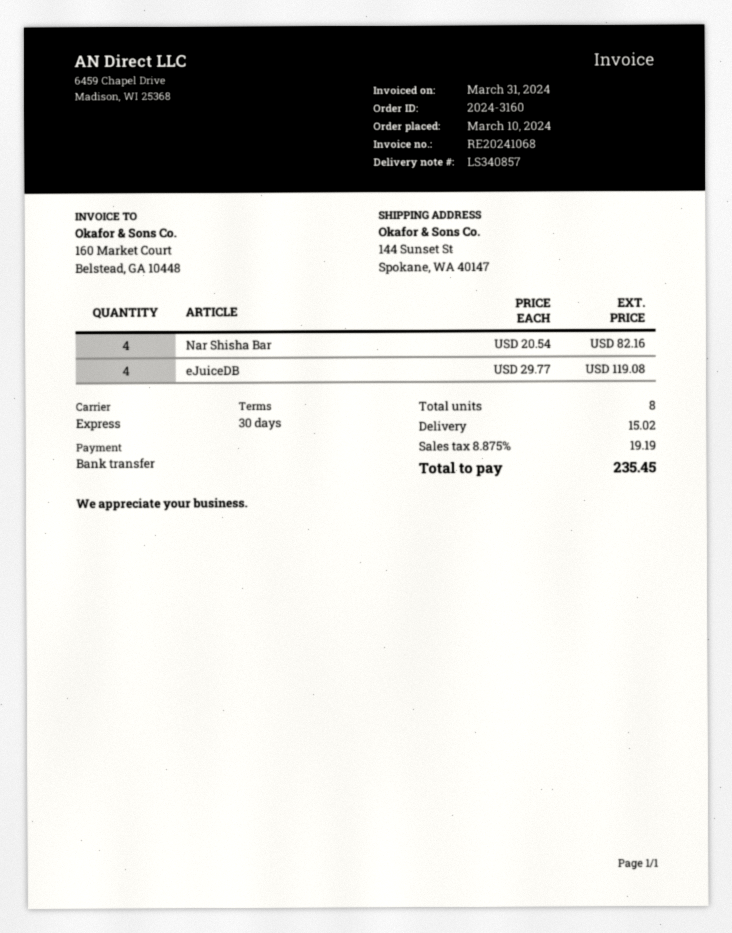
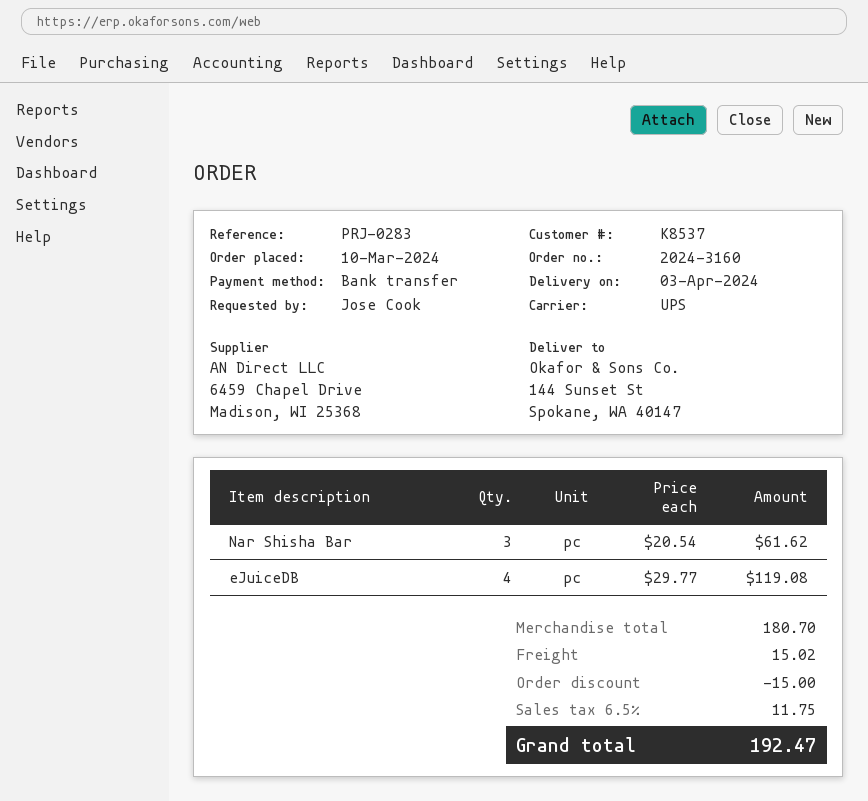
shipping method: express -> UPS
Nar Shisha Bar: 4 x 20.54 = 82.16 -> 3 x 20.54 = 61.62
discount: none -> 15.00
tax: 8.875% = 19.19 -> 6.5% = 11.75
total: 235.45 -> 192.47

